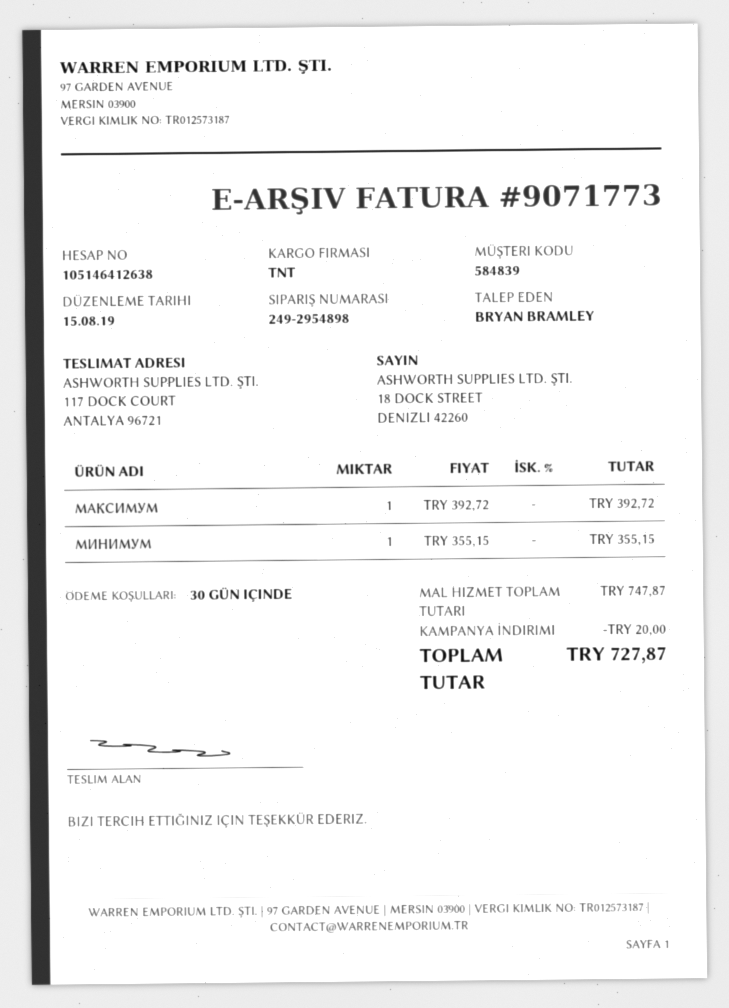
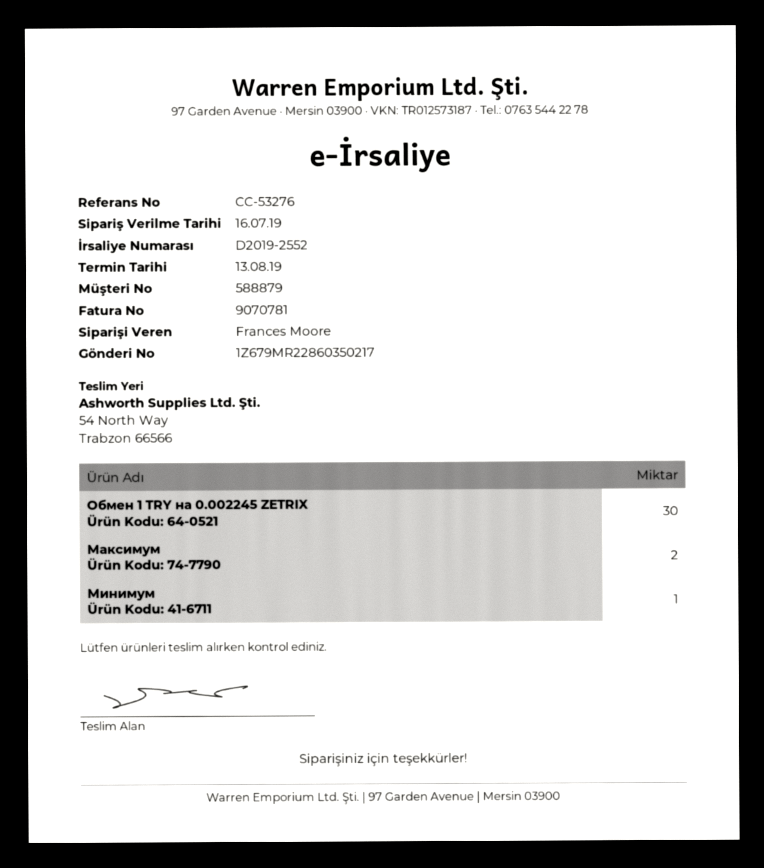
invoice number: 9071773 -> 9070781
customer number: 584839 -> 588879
ordered by: BRYAN BRAMLEY -> Frances Moore
ship to: 117 DOCK COURT, ANTALYA 96721 -> 54 North Way, Trabzon 66566
МАКСИМУМ: 1 -> 2
Обмен 1 TRY на 0.002245 ZETRIX: none -> 30

